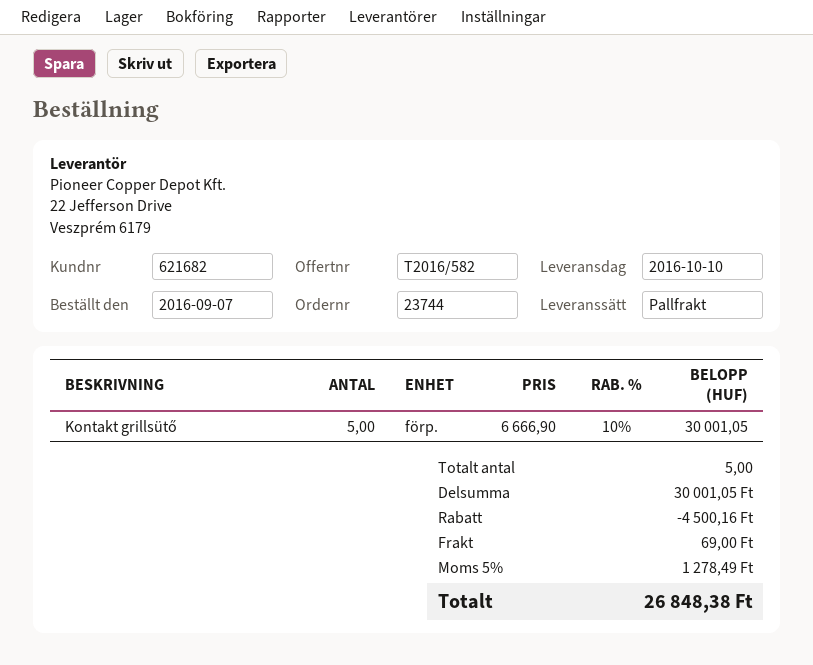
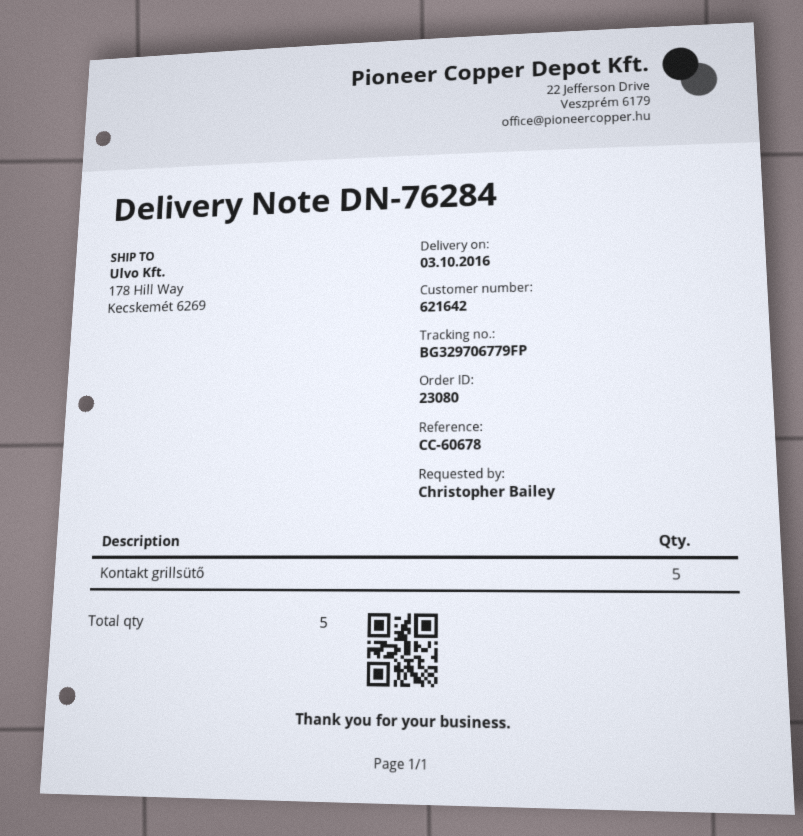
order number: 23744 -> 23080
delivery date: 2016-10-10 -> 2016-10-03
customer number: 621682 -> 621642

